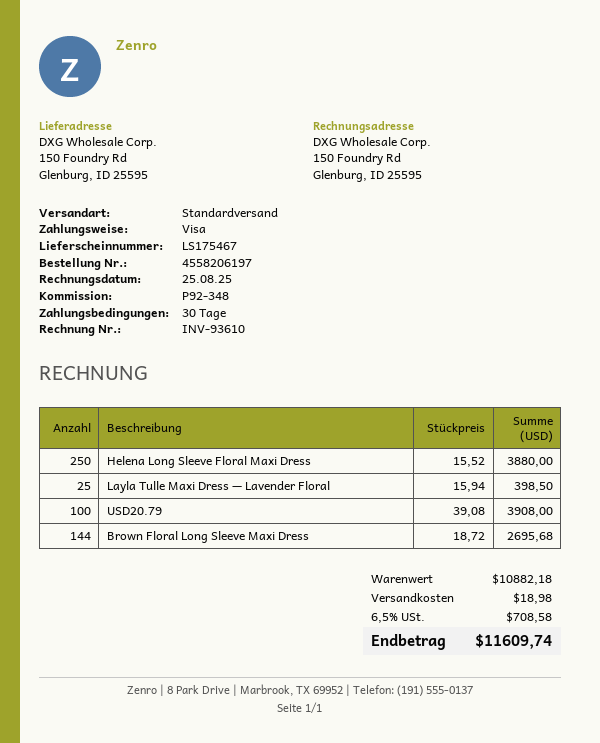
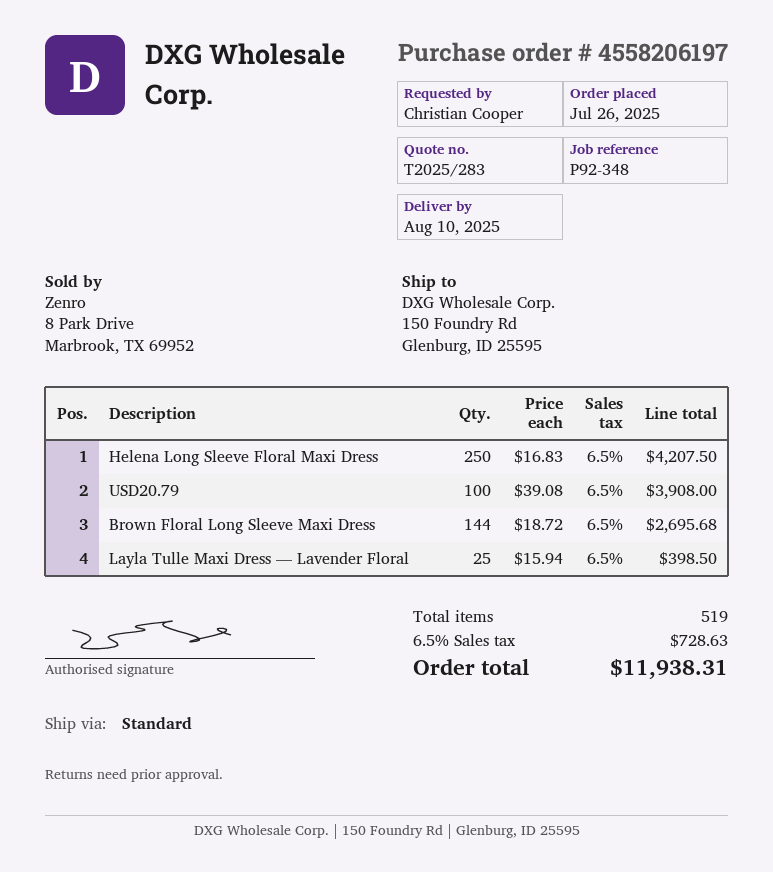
Helena Long Sleeve Floral Maxi Dress: 250 x 15.52 = 3880.00 -> 250 x 16.83 = 4207.50
shipping: 18.98 -> none
tax: 6.5% = 708.58 -> 6.5% = 728.63
total: 11609.74 -> 11938.31

